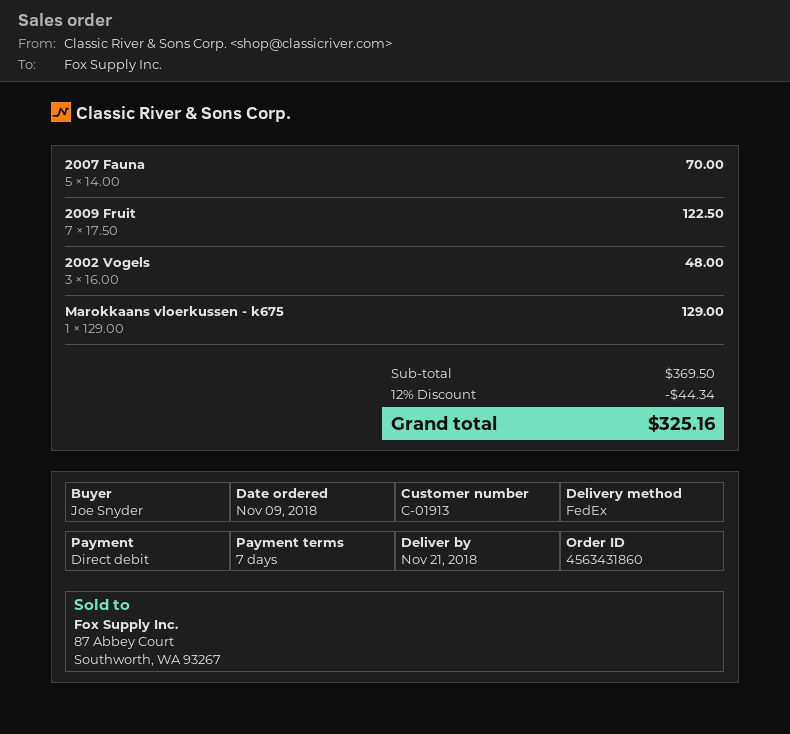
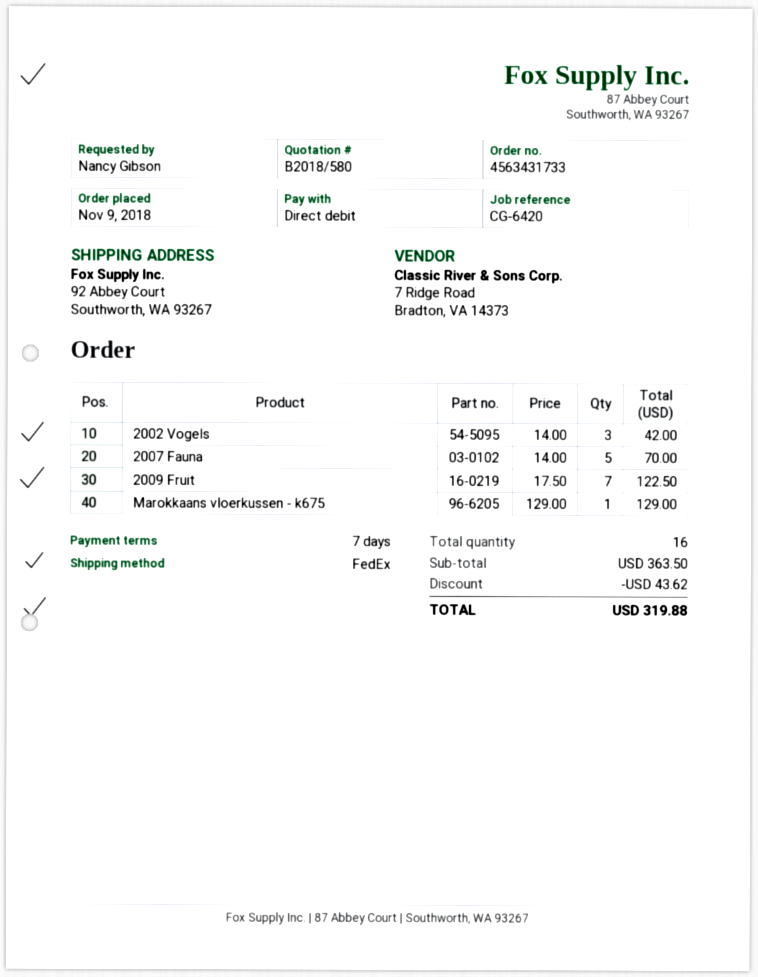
order number: 4563431860 -> 4563431733
ordered by: Joe Snyder -> Nancy Gibson
2002 Vogels: 3 x 16.00 = 48.00 -> 3 x 14.00 = 42.00
subtotal: 369.50 -> 363.50
discount: 44.34 -> 43.62
total: 325.16 -> 319.88

